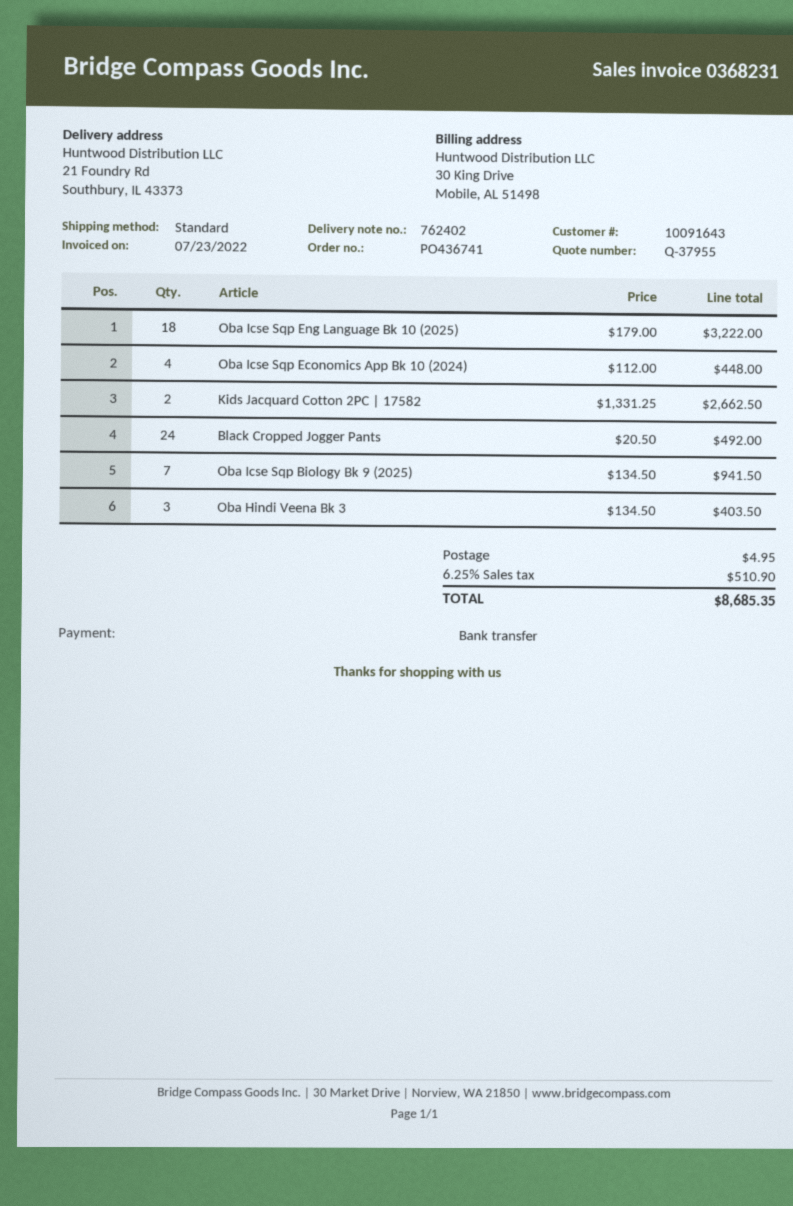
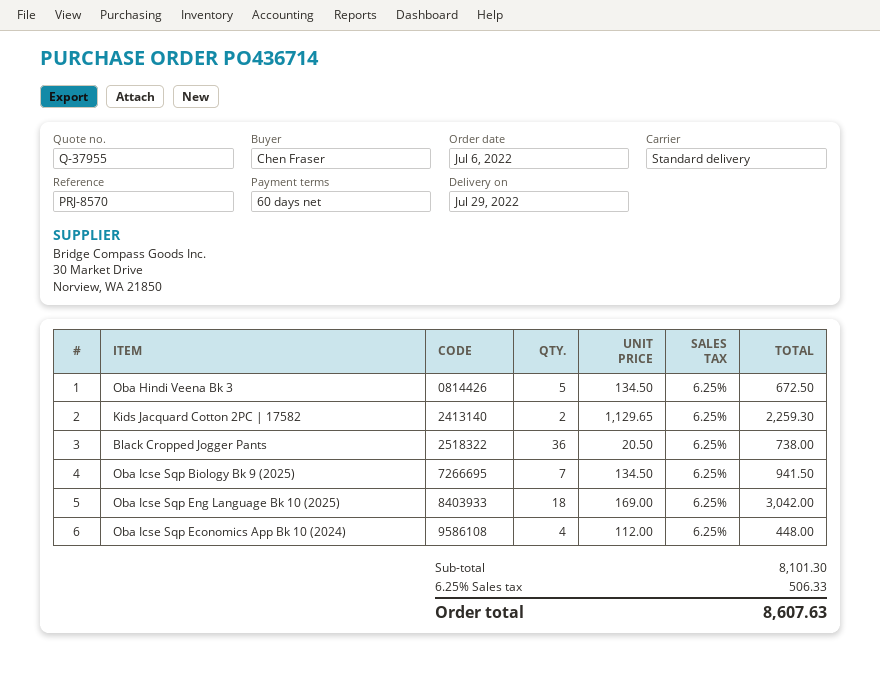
order number: PO436741 -> PO436714
Oba Icse Sqp Eng Language Bk 10 (2025): 18 x 179.00 = 3222.00 -> 18 x 169.00 = 3042.00
Kids Jacquard Cotton 2PC | 17582: 2 x 1331.25 = 2662.50 -> 2 x 1129.65 = 2259.30
Black Cropped Jogger Pants: 24 x 20.50 = 492.00 -> 36 x 20.50 = 738.00
Oba Hindi Veena Bk 3: 3 x 134.50 = 403.50 -> 5 x 134.50 = 672.50
shipping: 4.95 -> none
tax: 6.25% = 510.90 -> 6.25% = 506.33
total: 8685.35 -> 8607.63

